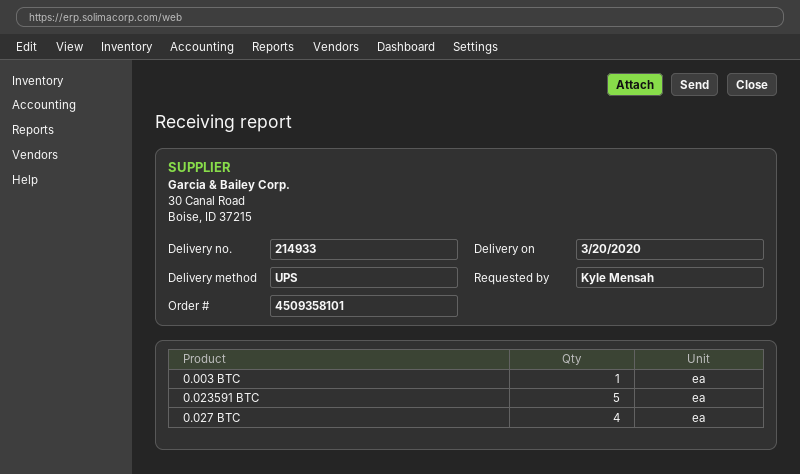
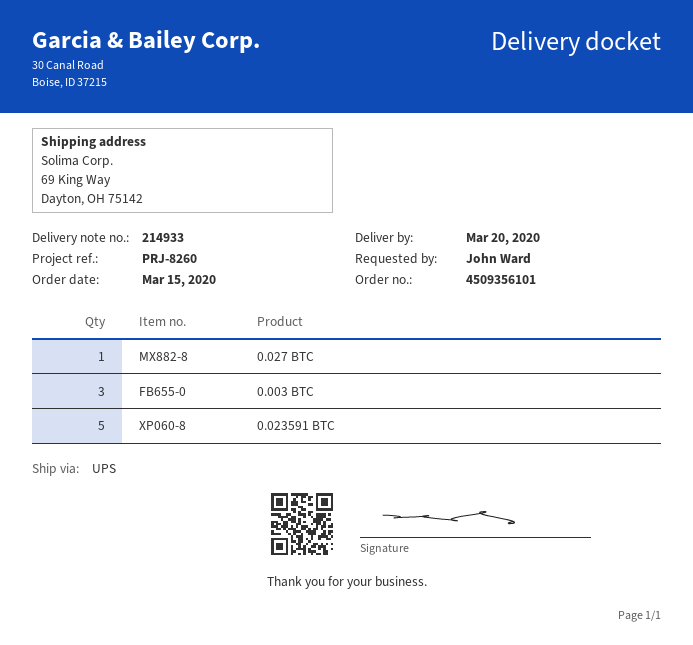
order number: 4509358101 -> 4509356101
ordered by: Kyle Mensah -> John Ward
0.003 BTC: 1 -> 3
0.027 BTC: 4 -> 1

